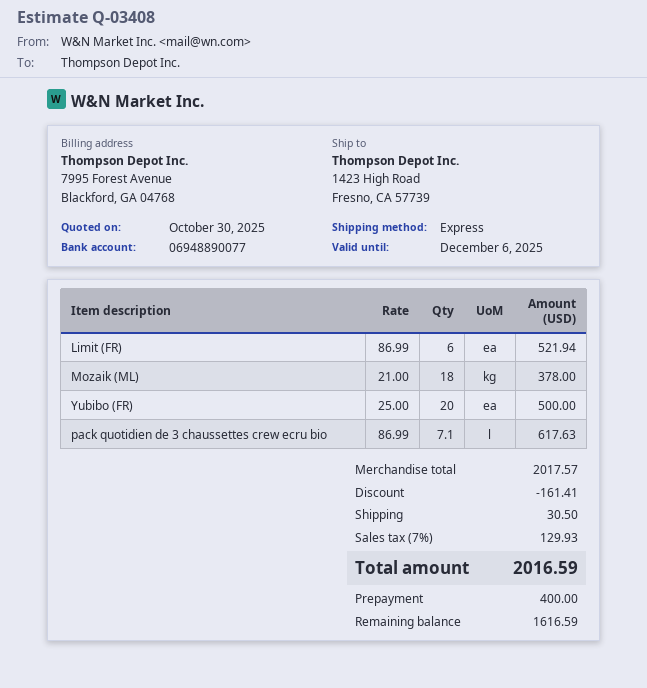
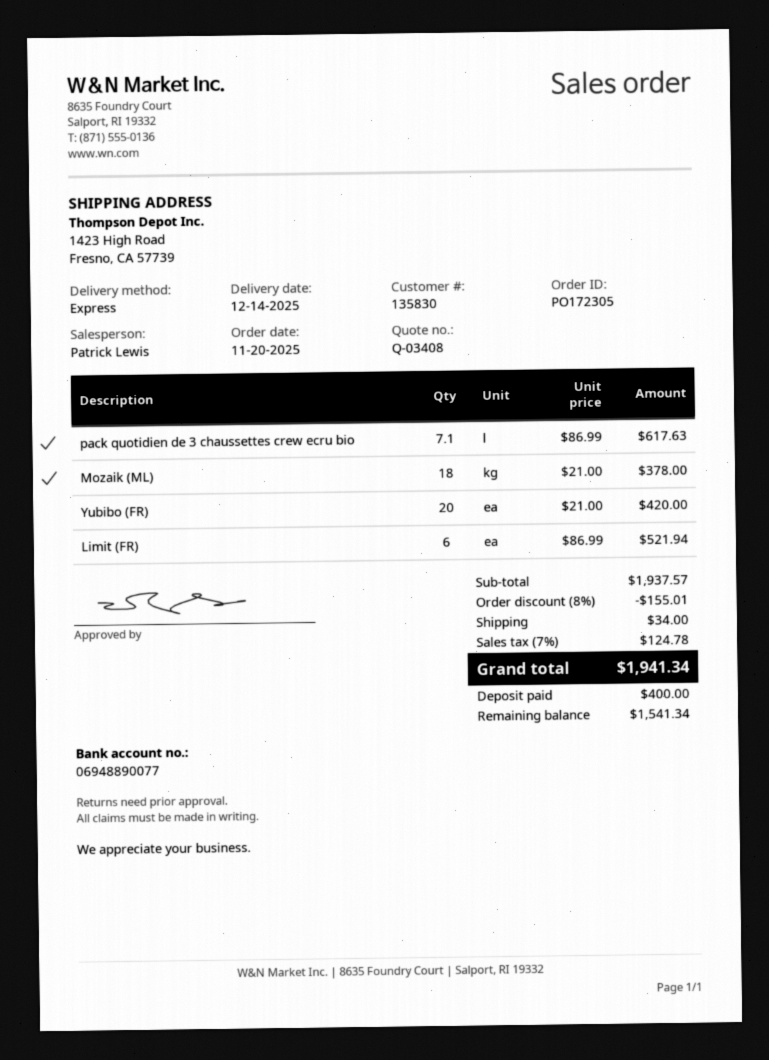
Yubibo (FR): 20 x 25.00 = 500.00 -> 20 x 21.00 = 420.00
subtotal: 2017.57 -> 1937.57
discount: 161.41 -> 155.01
shipping: 30.50 -> 34.00
tax: 7% = 129.93 -> 7% = 124.78
total: 2016.59 -> 1941.34
balance: 1616.59 -> 1541.34

